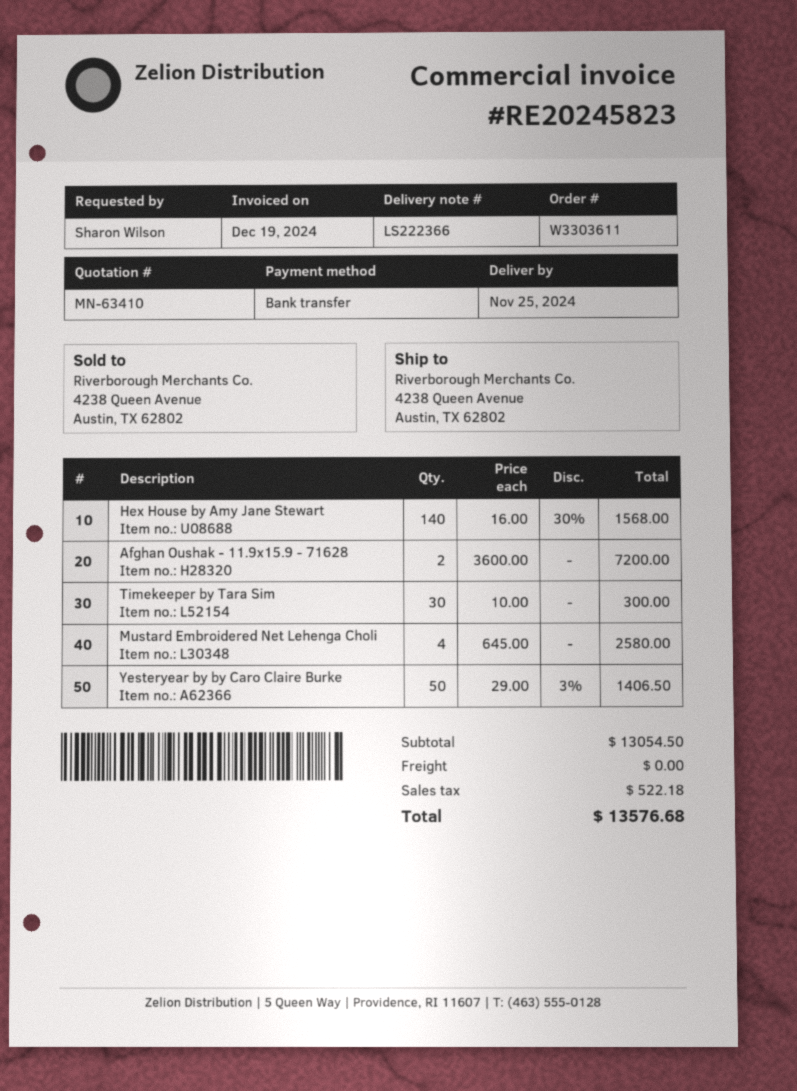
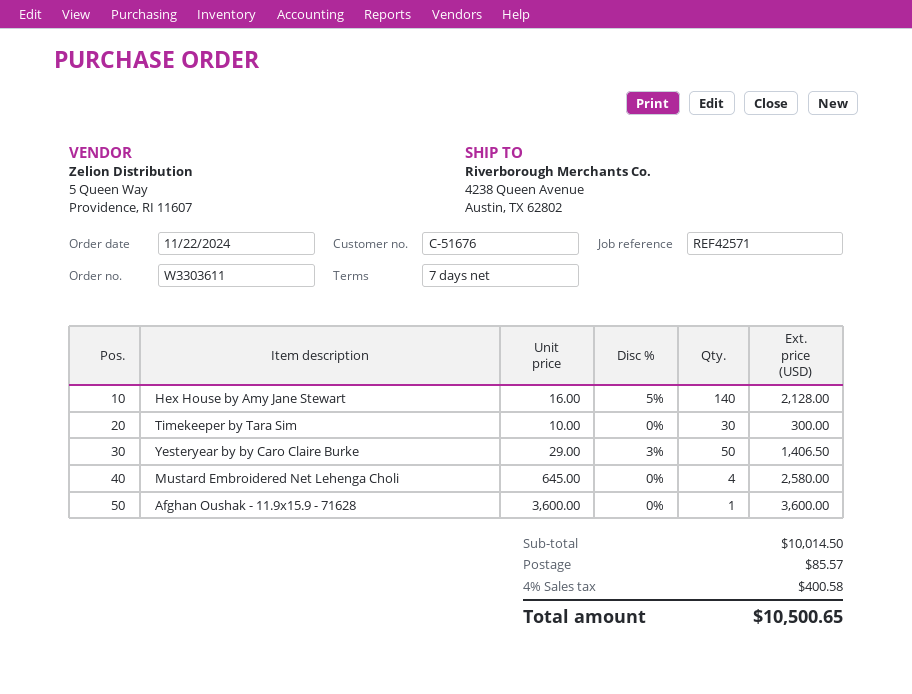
Hex House by Amy Jane Stewart: 140 x 16.00 - 30% = 1568.00 -> 140 x 16.00 - 5% = 2128.00
Afghan Oushak - 11.9x15.9 - 71628: 2 x 3600.00 = 7200.00 -> 1 x 3600.00 = 3600.00
subtotal: 13054.50 -> 10014.50
shipping: 0.00 -> 85.57
tax: 522.18 -> 400.58
total: 13576.68 -> 10500.65

